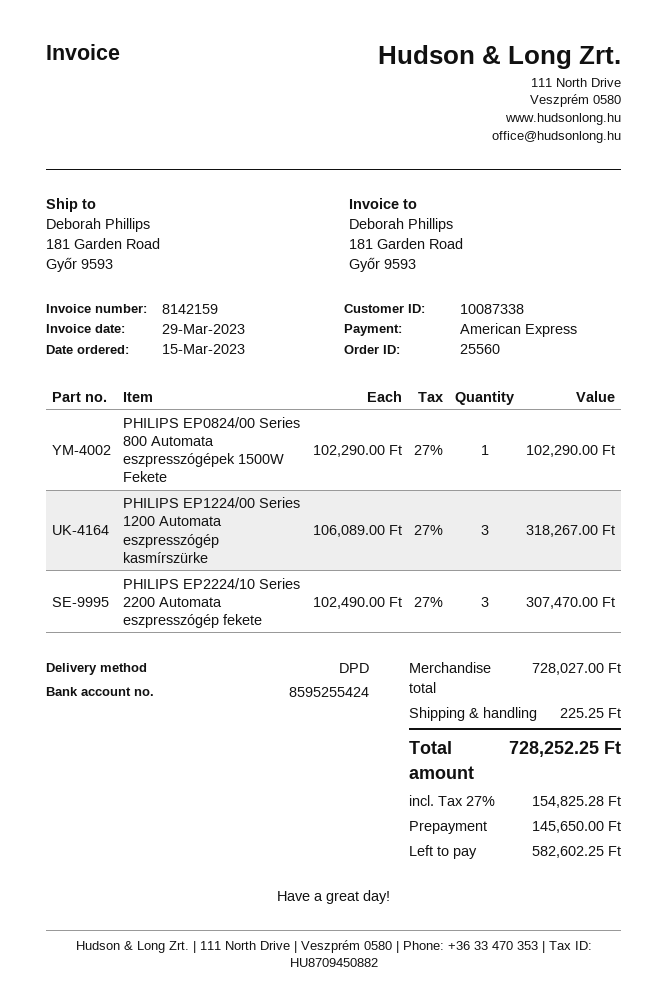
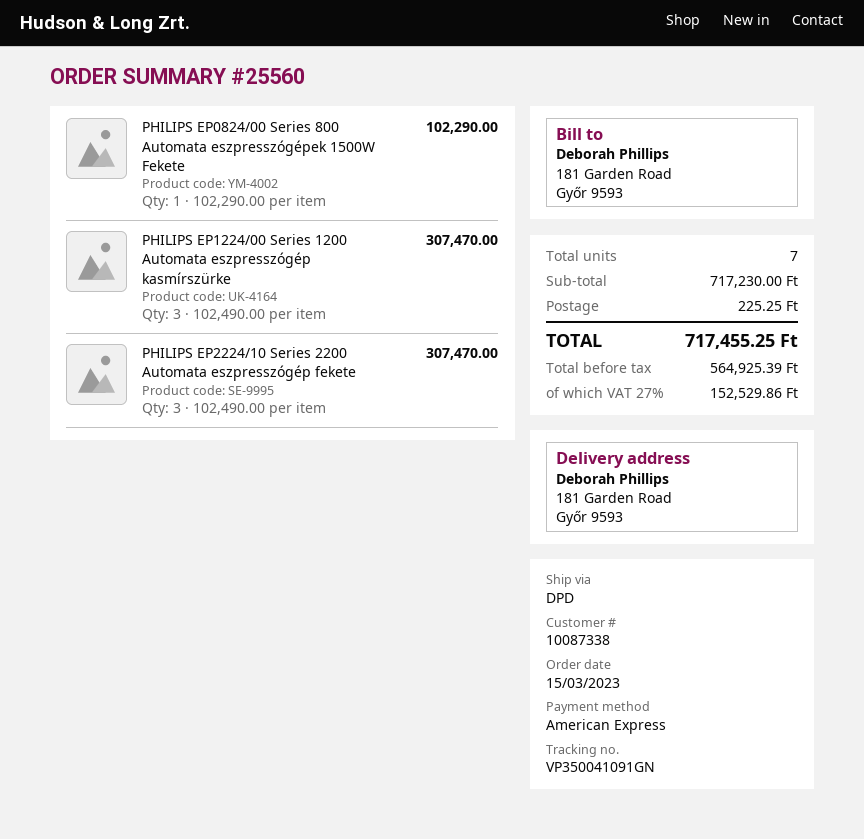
PHILIPS EP1224/00 Series 1200 Automata eszpresszógép kasmírszürke: 3 x 106089.00 = 318267.00 -> 3 x 102490.00 = 307470.00
subtotal: 728027.00 -> 717230.00
tax: 27% = 154825.28 -> 27% = 152529.86
total: 728252.25 -> 717455.25

